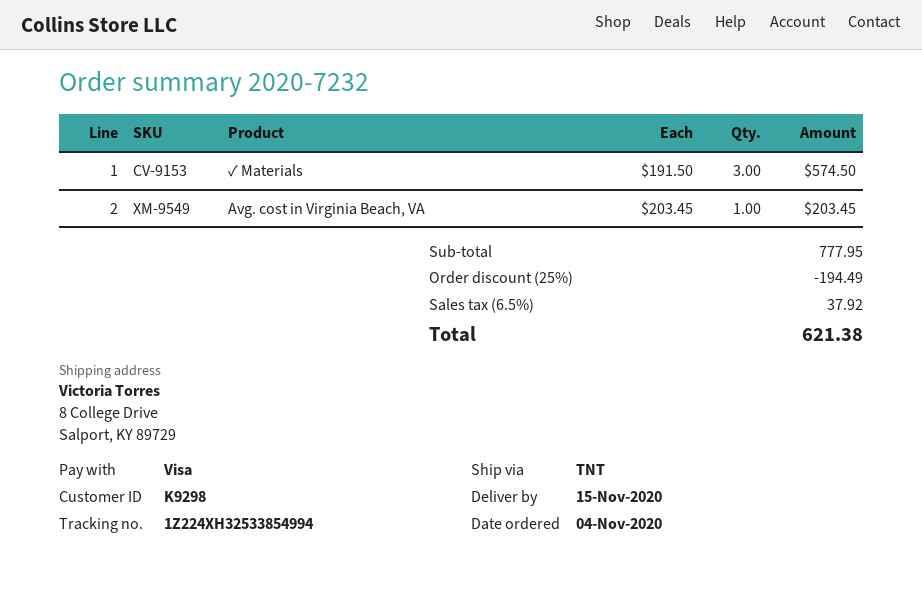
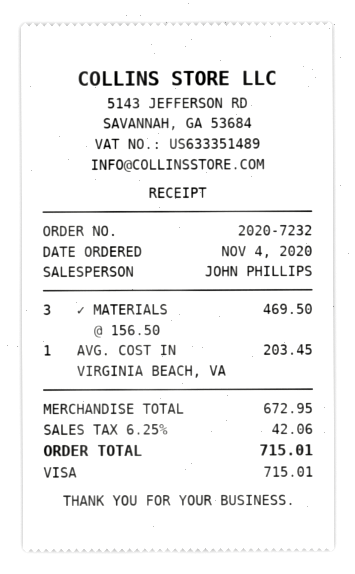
✓ Materials: 3 x 191.50 = 574.50 -> 3 x 156.50 = 469.50
subtotal: 777.95 -> 672.95
discount: 25% = 194.49 -> none
tax: 6.5% = 37.92 -> 6.25% = 42.06
total: 621.38 -> 715.01

